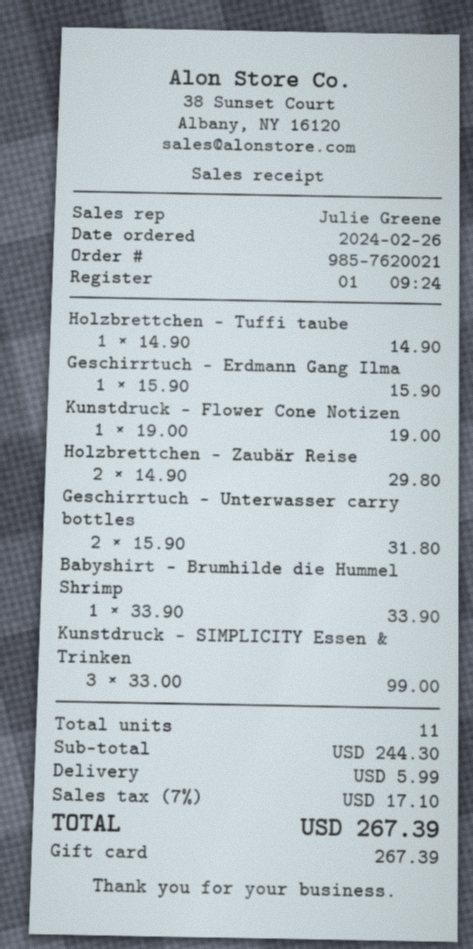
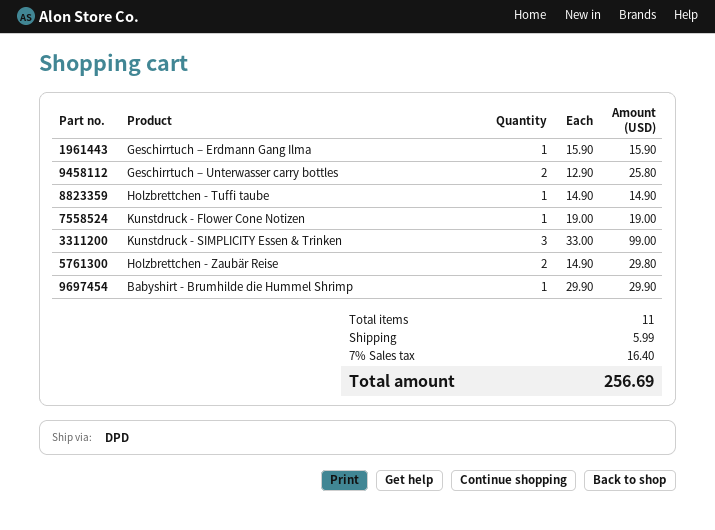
Geschirrtuch – Unterwasser carry bottles: 2 x 15.90 = 31.80 -> 2 x 12.90 = 25.80
Babyshirt - Brumhilde die Hummel Shrimp: 1 x 33.90 = 33.90 -> 1 x 29.90 = 29.90
tax: 7% = 17.10 -> 7% = 16.40
total: 267.39 -> 256.69

